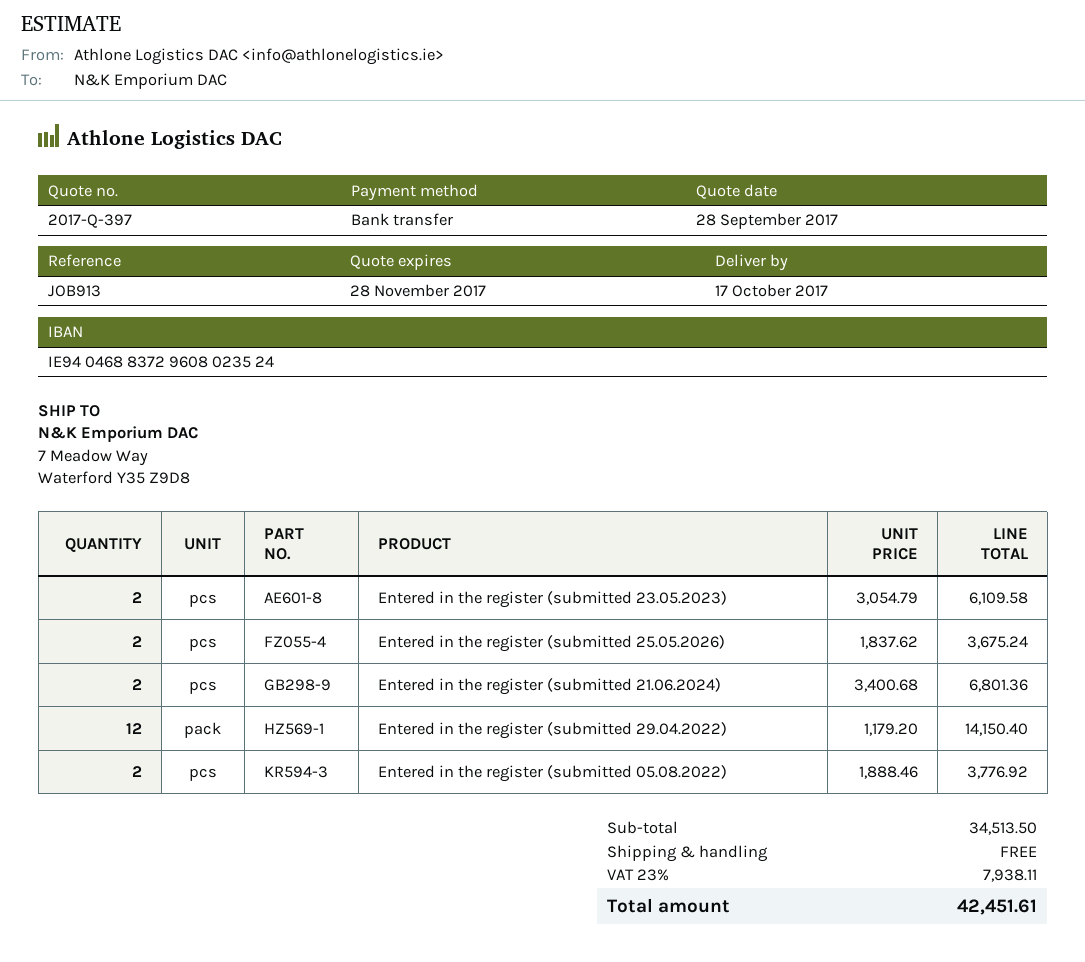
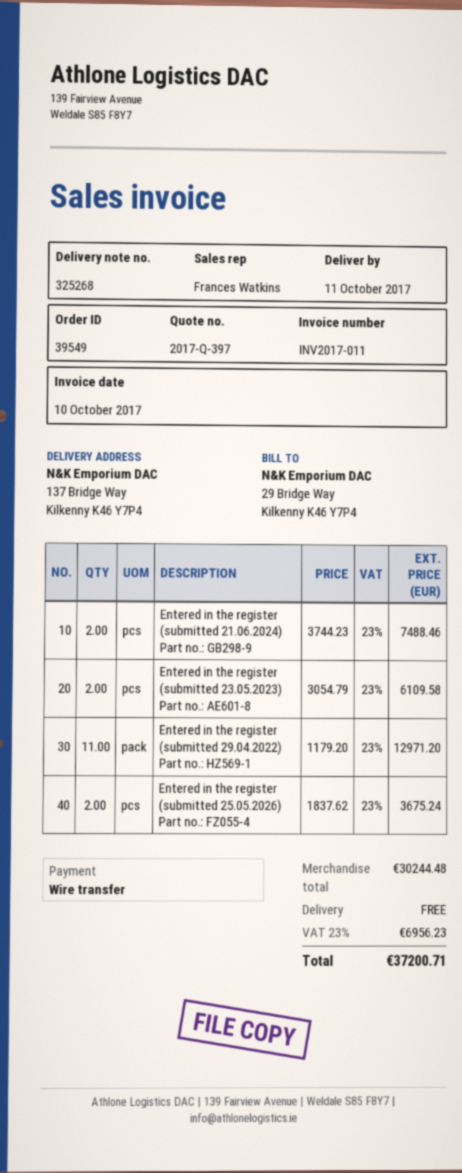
delivery date: 2017-10-17 -> 2017-10-11
ship to: 7 Meadow Way, Waterford Y35 Z9D8 -> 137 Bridge Way, Kilkenny K46 Y7P4
Entered in the register (submitted 21.06.2024): 2 x 3400.68 = 6801.36 -> 2 x 3744.23 = 7488.46
Entered in the register (submitted 29.04.2022): 12 x 1179.20 = 14150.40 -> 11 x 1179.20 = 12971.20
Entered in the register (submitted 05.08.2022): 2 x 1888.46 = 3776.92 -> none
subtotal: 34513.50 -> 30244.48
tax: 23% = 7938.11 -> 23% = 6956.23
total: 42451.61 -> 37200.71

